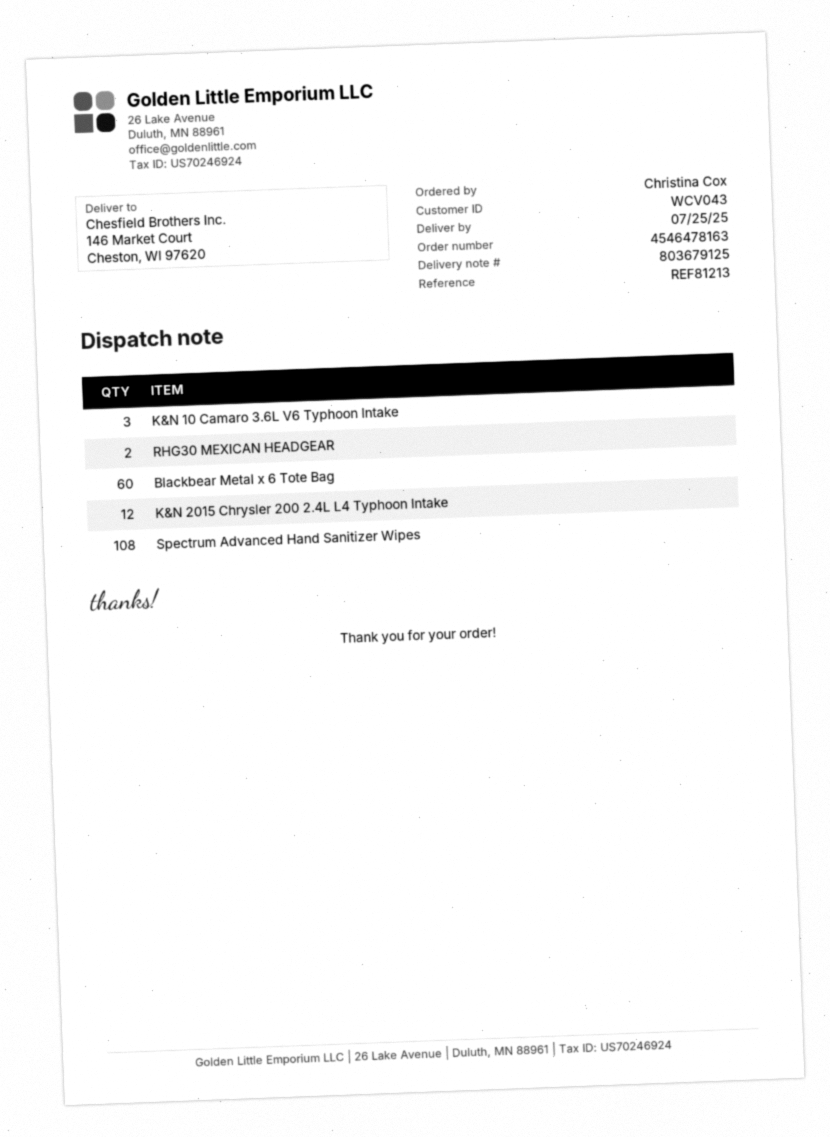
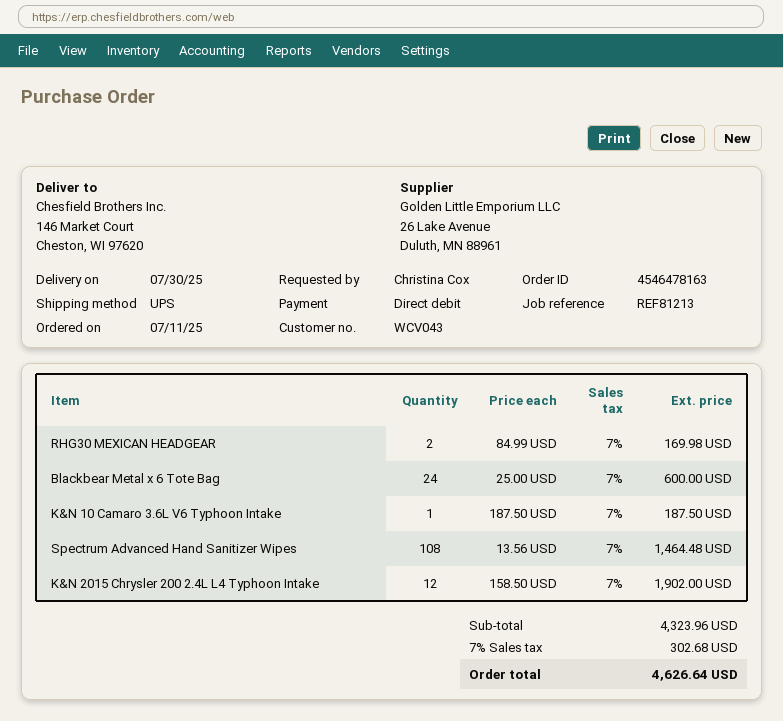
delivery date: 2025-07-25 -> 2025-07-30
K&N 10 Camaro 3.6L V6 Typhoon Intake: 3 -> 1
Blackbear Metal x 6 Tote Bag: 60 -> 24

